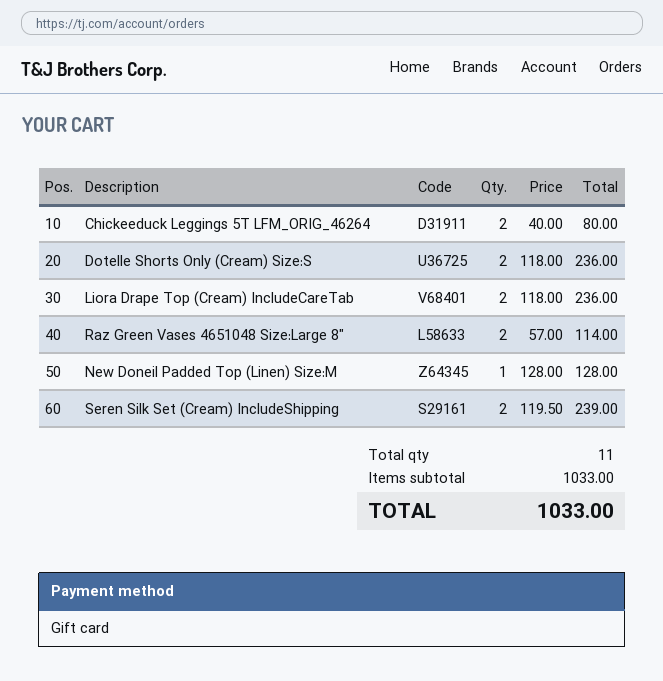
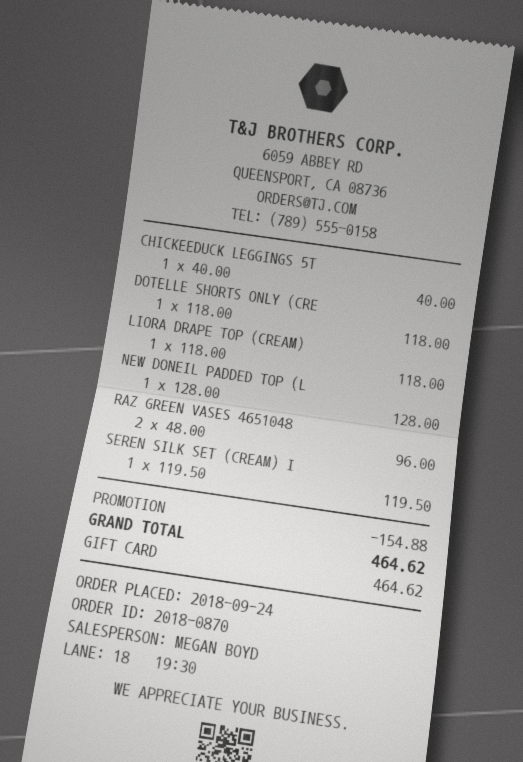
Chickeeduck Leggings 5T LFM_ORIG_46264: 2 x 40.00 = 80.00 -> 1 x 40.00 = 40.00
Dotelle Shorts Only (Cream) Size:S: 2 x 118.00 = 236.00 -> 1 x 118.00 = 118.00
Liora Drape Top (Cream) IncludeCareTab: 2 x 118.00 = 236.00 -> 1 x 118.00 = 118.00
Raz Green Vases 4651048 Size:Large 8": 2 x 57.00 = 114.00 -> 2 x 48.00 = 96.00
Seren Silk Set (Cream) IncludeShipping: 2 x 119.50 = 239.00 -> 1 x 119.50 = 119.50
discount: none -> 154.88
total: 1033.00 -> 464.62

